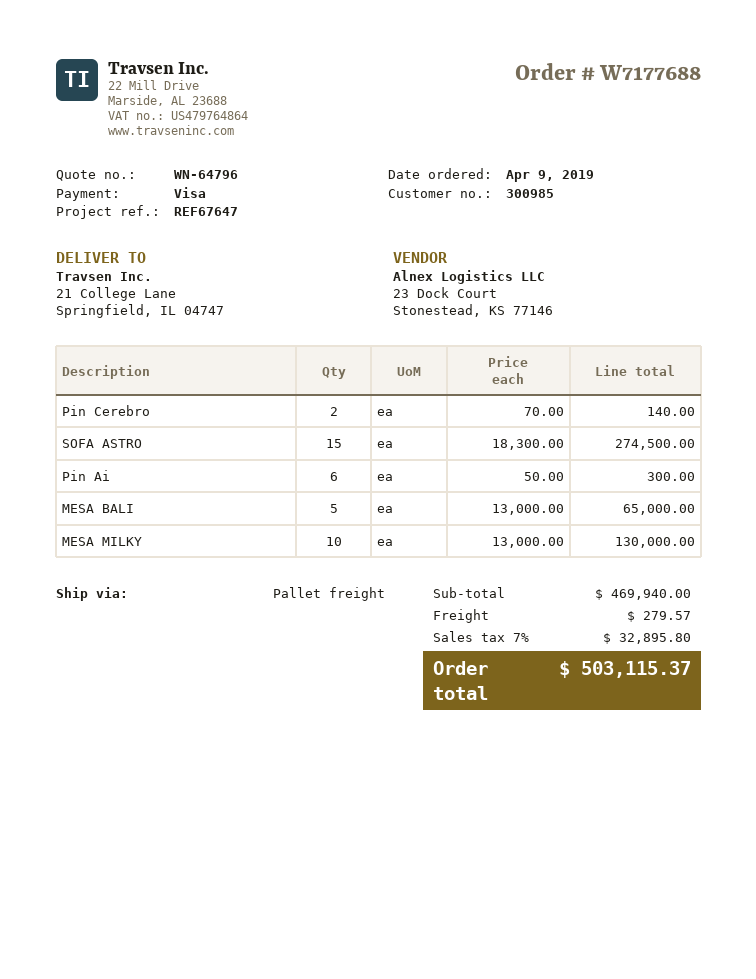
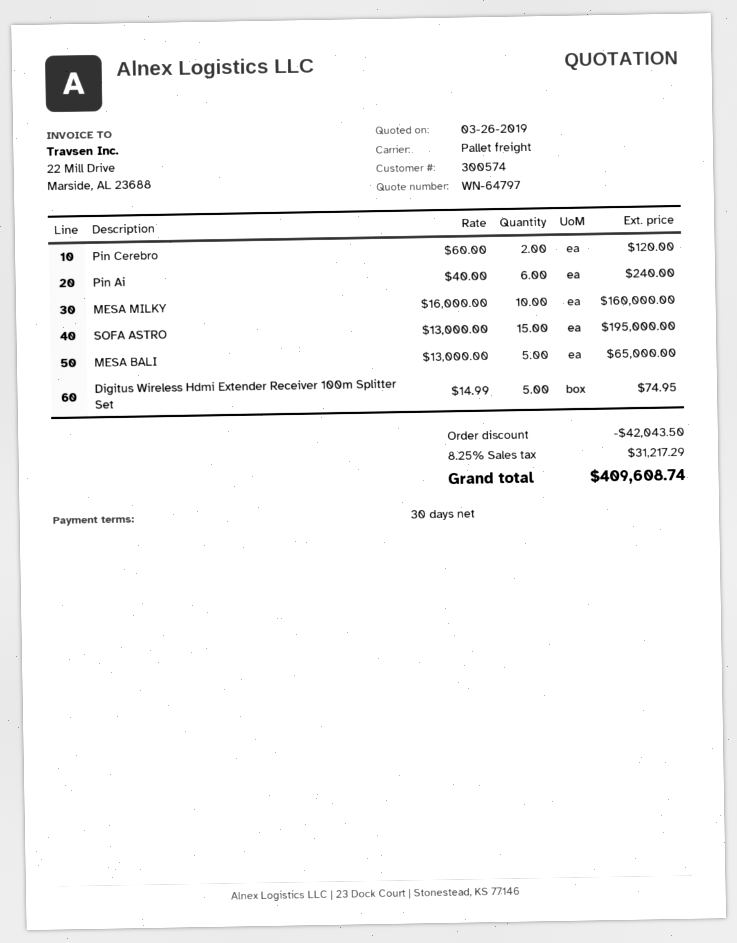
quote number: WN-64796 -> WN-64797
customer number: 300985 -> 300574
Pin Cerebro: 2 x 70.00 = 140.00 -> 2 x 60.00 = 120.00
SOFA ASTRO: 15 x 18300.00 = 274500.00 -> 15 x 13000.00 = 195000.00
Pin Ai: 6 x 50.00 = 300.00 -> 6 x 40.00 = 240.00
MESA MILKY: 10 x 13000.00 = 130000.00 -> 10 x 16000.00 = 160000.00
Digitus Wireless Hdmi Extender Receiver 100m Splitter Set: none -> 5 x 14.99 = 74.95
discount: none -> 42043.50
shipping: 279.57 -> none
tax: 7% = 32895.80 -> 8.25% = 31217.29
total: 503115.37 -> 409608.74

